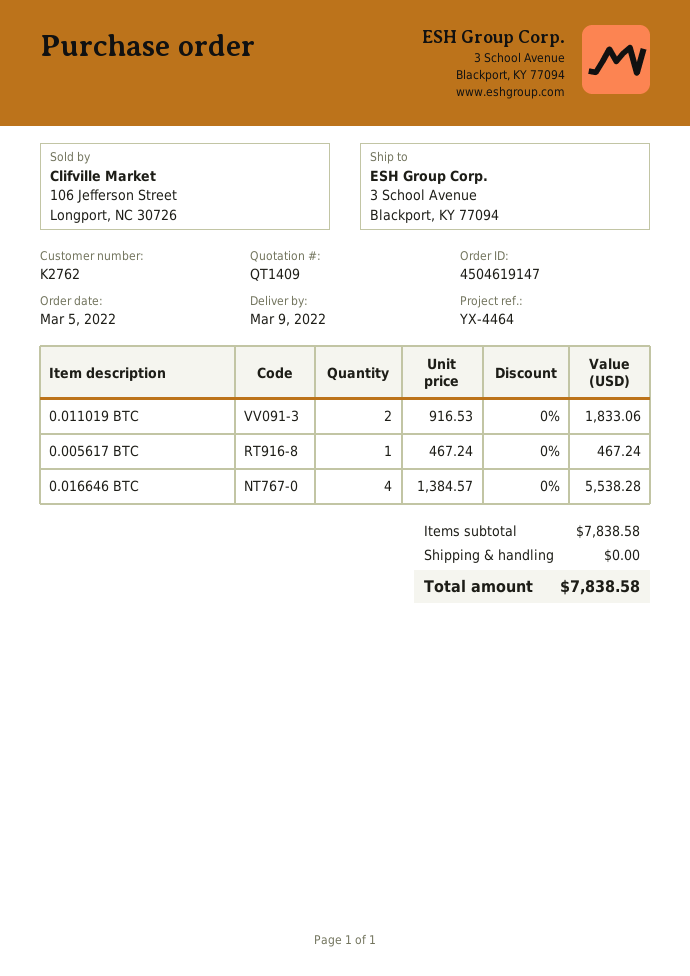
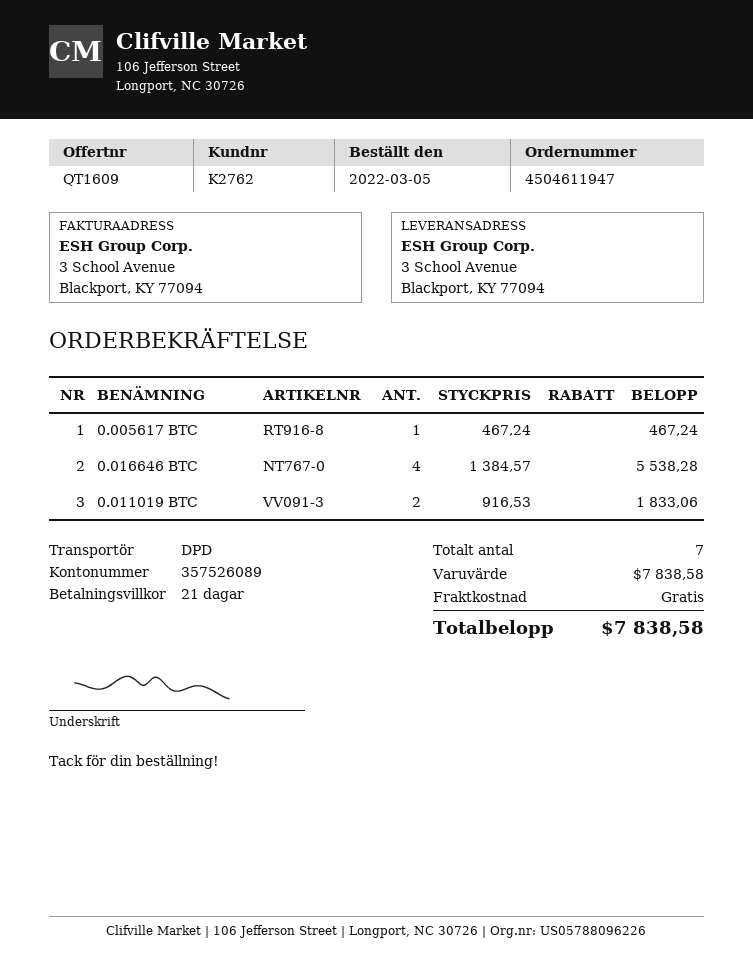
quote number: QT1409 -> QT1609
order number: 4504619147 -> 4504611947

